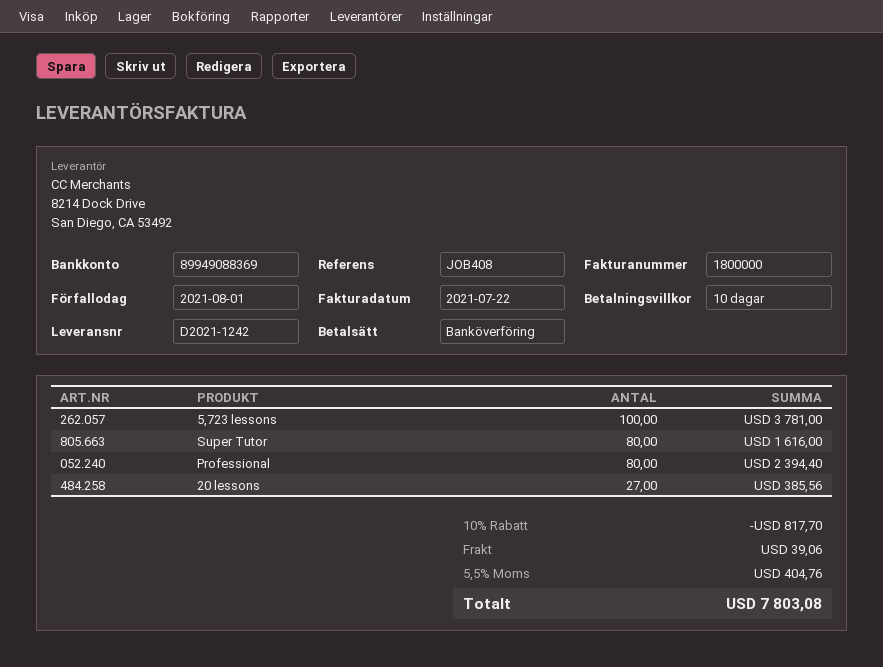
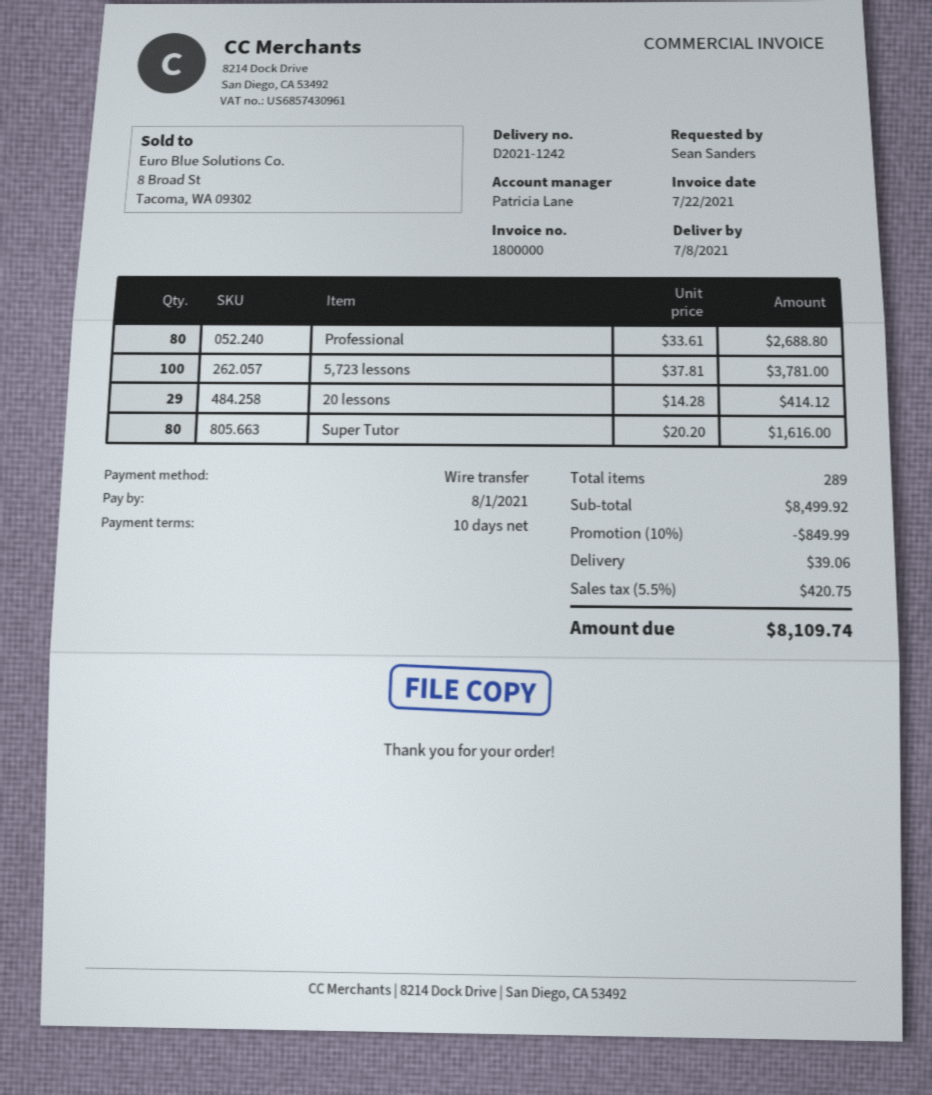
Professional: 80 for 2394.40 -> 80 for 2688.80
20 lessons: 27 for 385.56 -> 29 for 414.12
discount: 10% = 817.70 -> 10% = 849.99
tax: 5.5% = 404.76 -> 5.5% = 420.75
total: 7803.08 -> 8109.74

